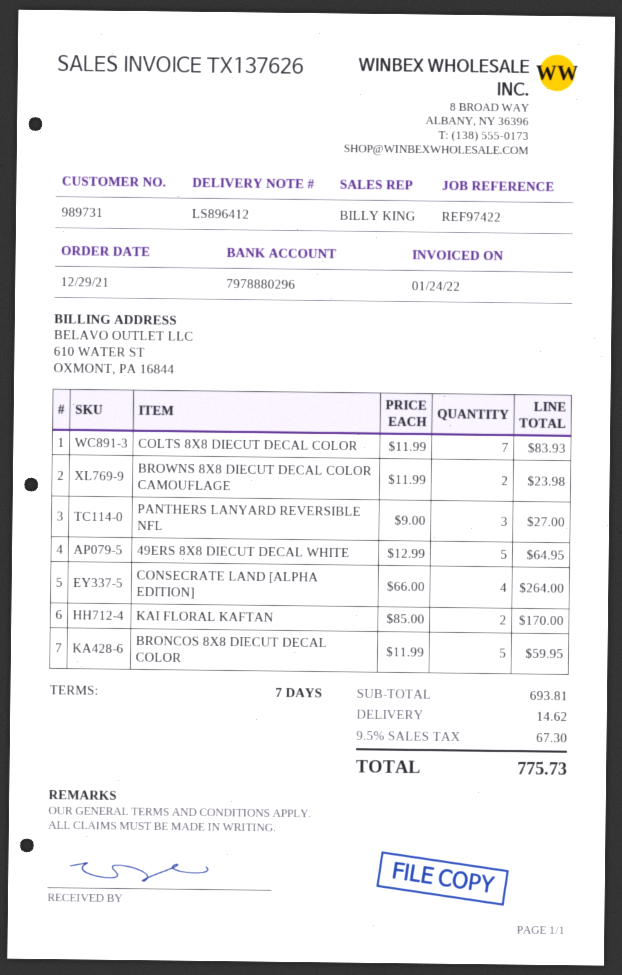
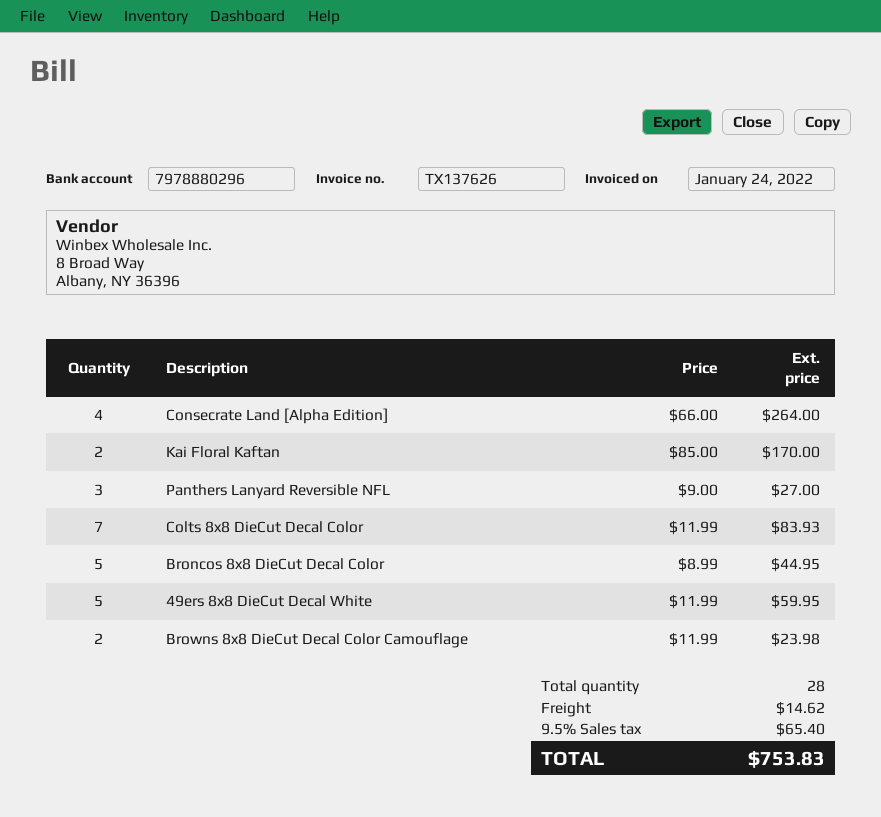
49ERS 8X8 DIECUT DECAL WHITE: 5 x 12.99 = 64.95 -> 5 x 11.99 = 59.95
BRONCOS 8X8 DIECUT DECAL COLOR: 5 x 11.99 = 59.95 -> 5 x 8.99 = 44.95
tax: 9.5% = 67.30 -> 9.5% = 65.40
total: 775.73 -> 753.83

